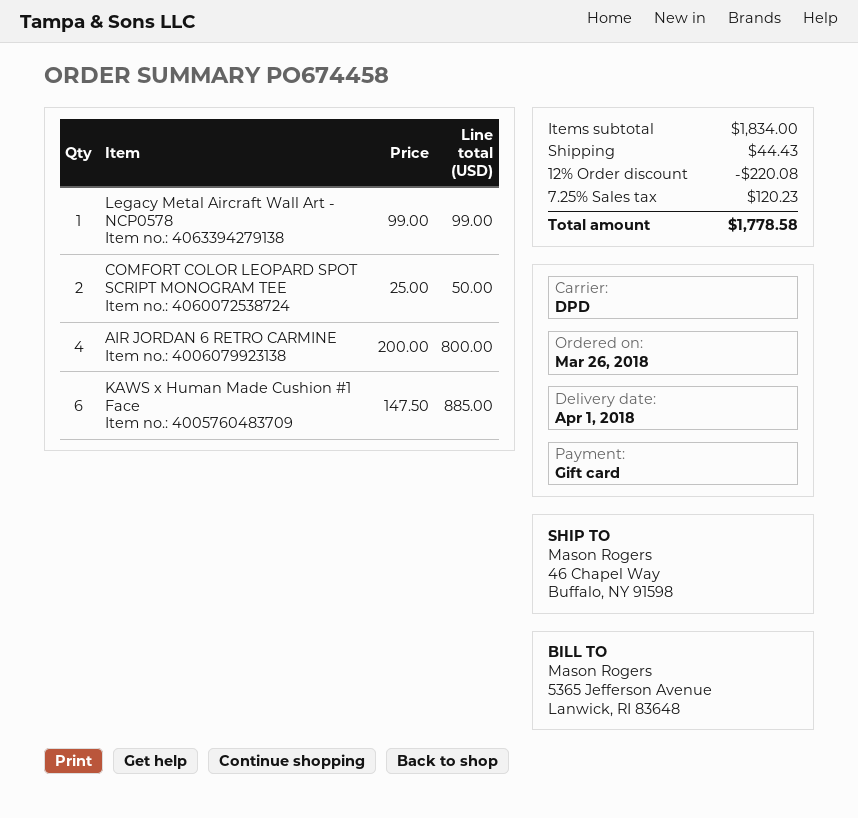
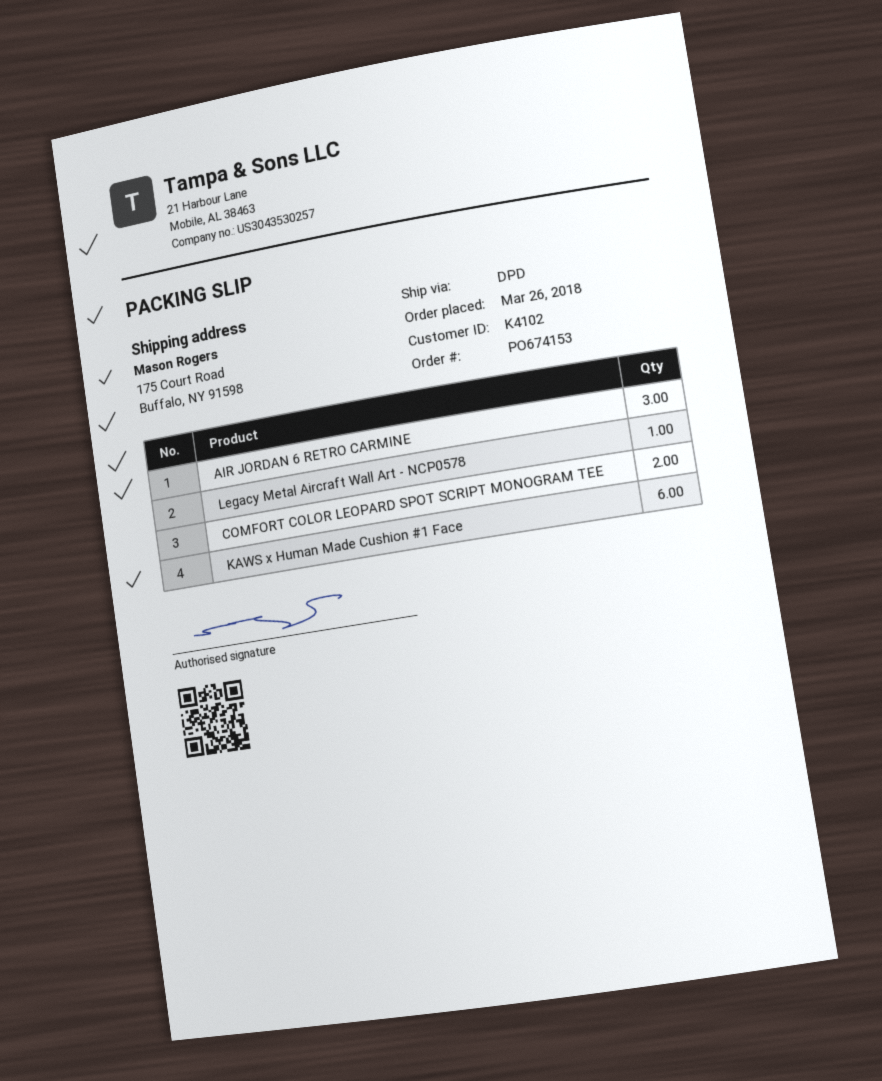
order number: PO674458 -> PO674153
ship to: 46 Chapel Way, Buffalo, NY 91598 -> 175 Court Road, Buffalo, NY 91598
AIR JORDAN 6 RETRO CARMINE: 4 -> 3

